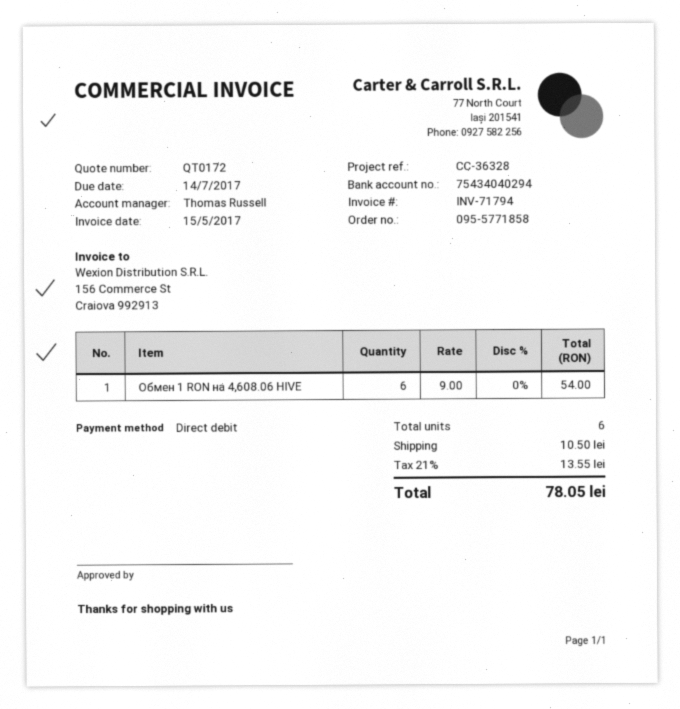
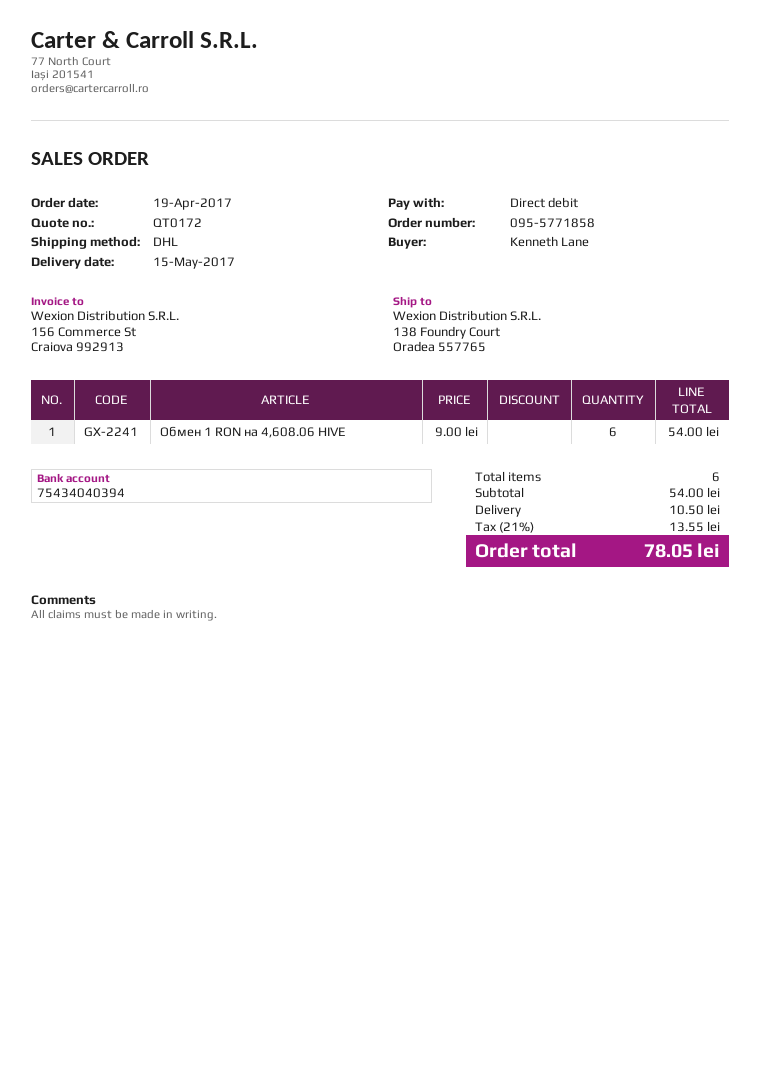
bank account: 75434040294 -> 75434040394

